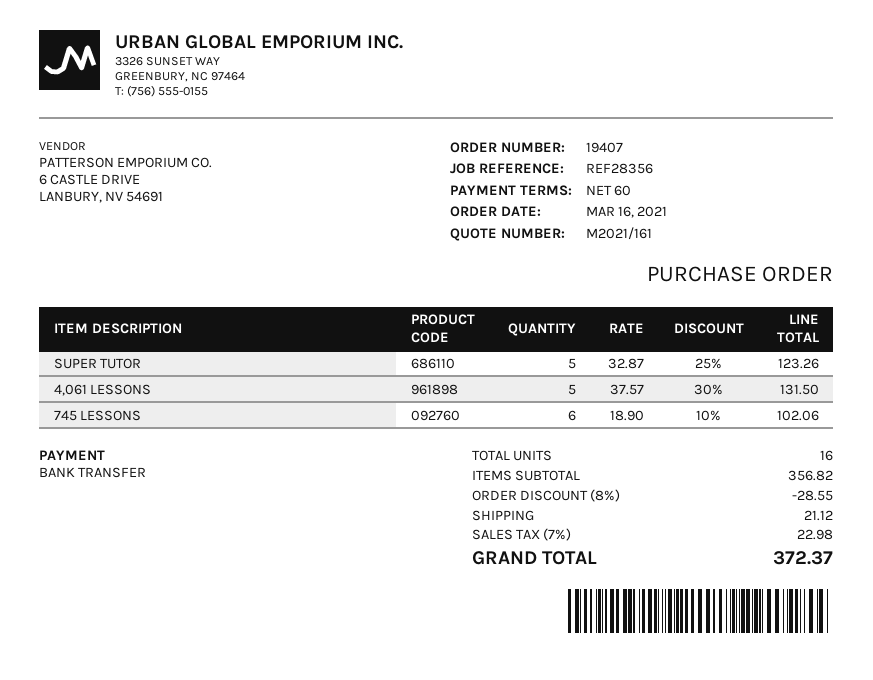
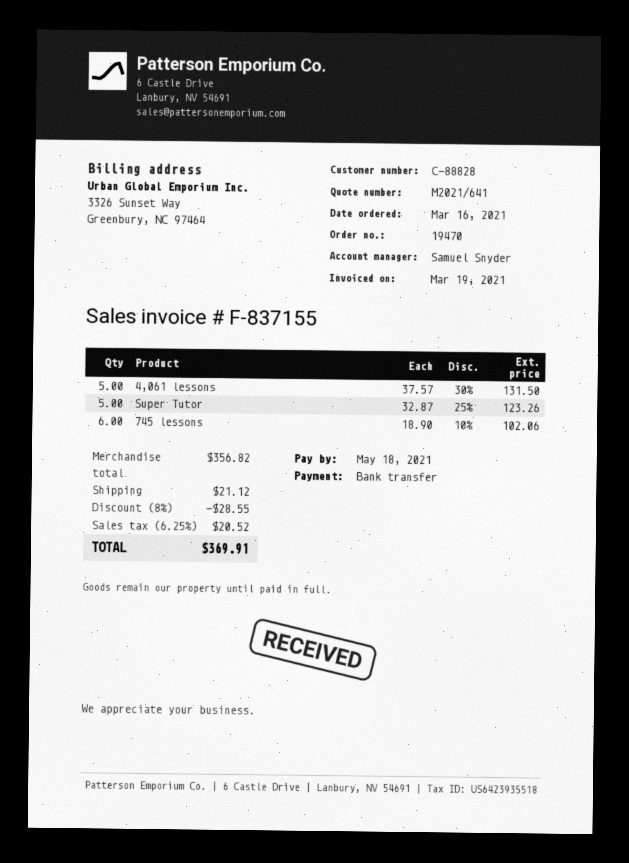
quote number: M2021/161 -> M2021/641
order number: 19407 -> 19470
tax: 7% = 22.98 -> 6.25% = 20.52
total: 372.37 -> 369.91

